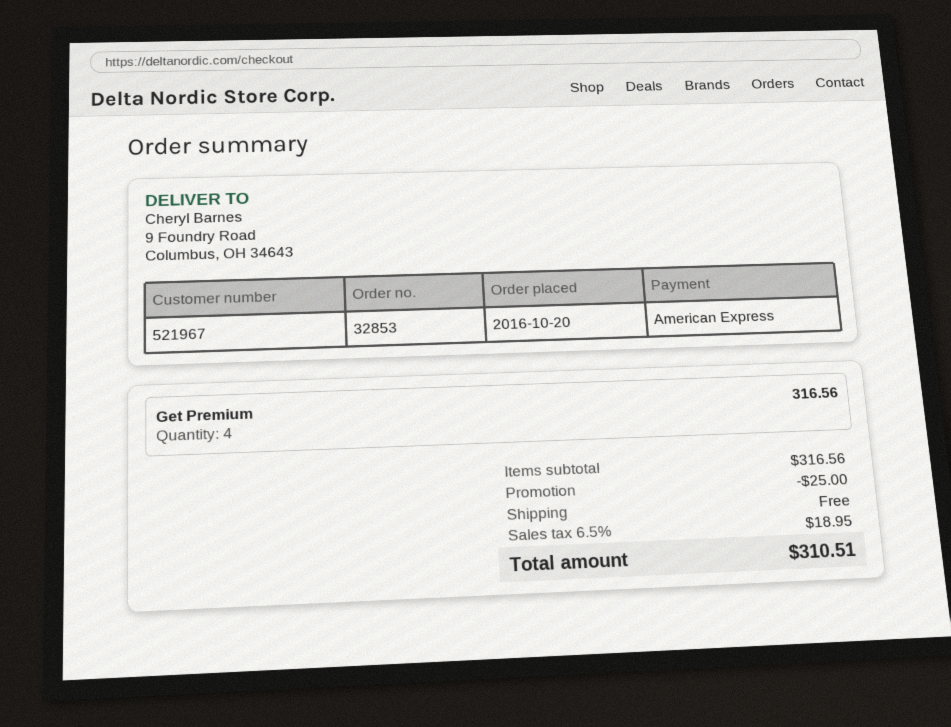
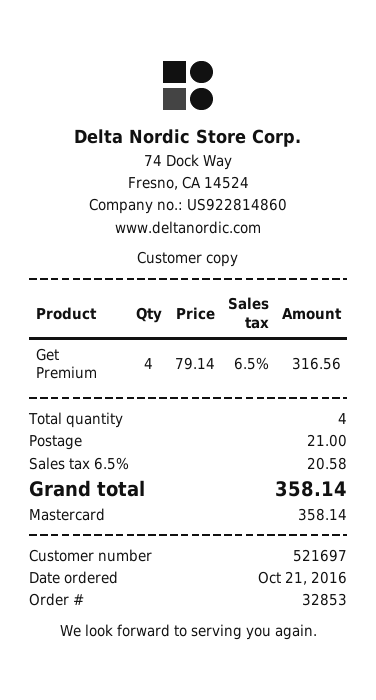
order date: 2016-10-20 -> 2016-10-21
customer number: 521967 -> 521697
payment method: American Express -> Mastercard
discount: 25.00 -> none
shipping: 0.00 -> 21.00
tax: 6.5% = 18.95 -> 6.5% = 20.58
total: 310.51 -> 358.14

